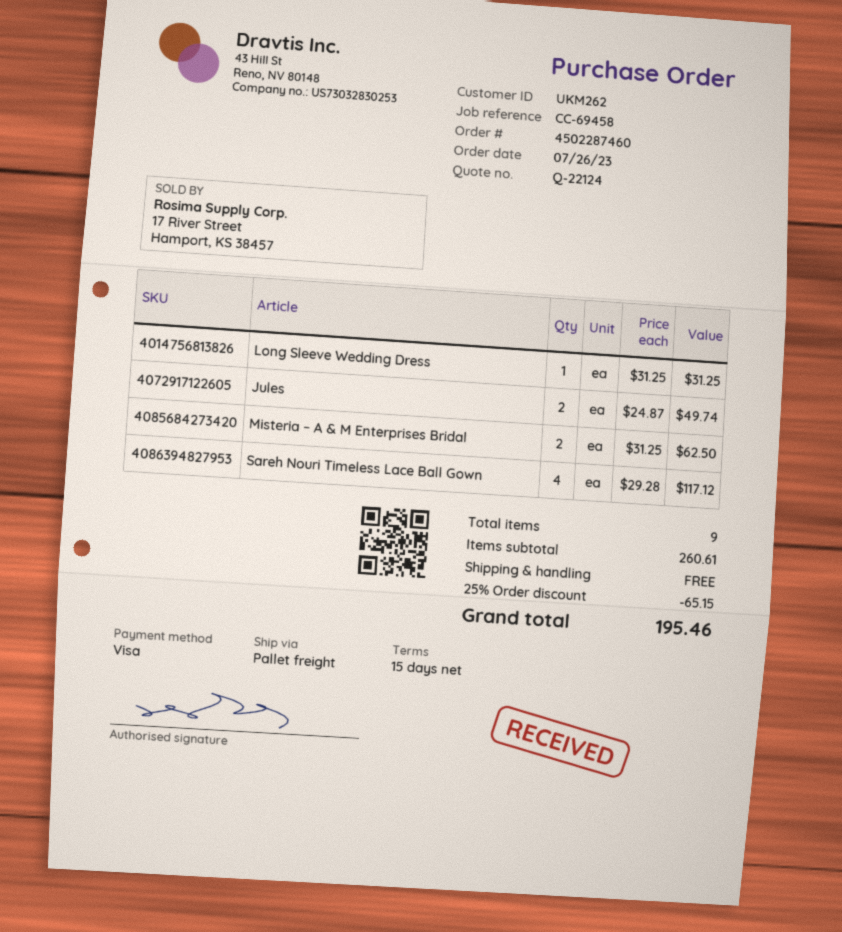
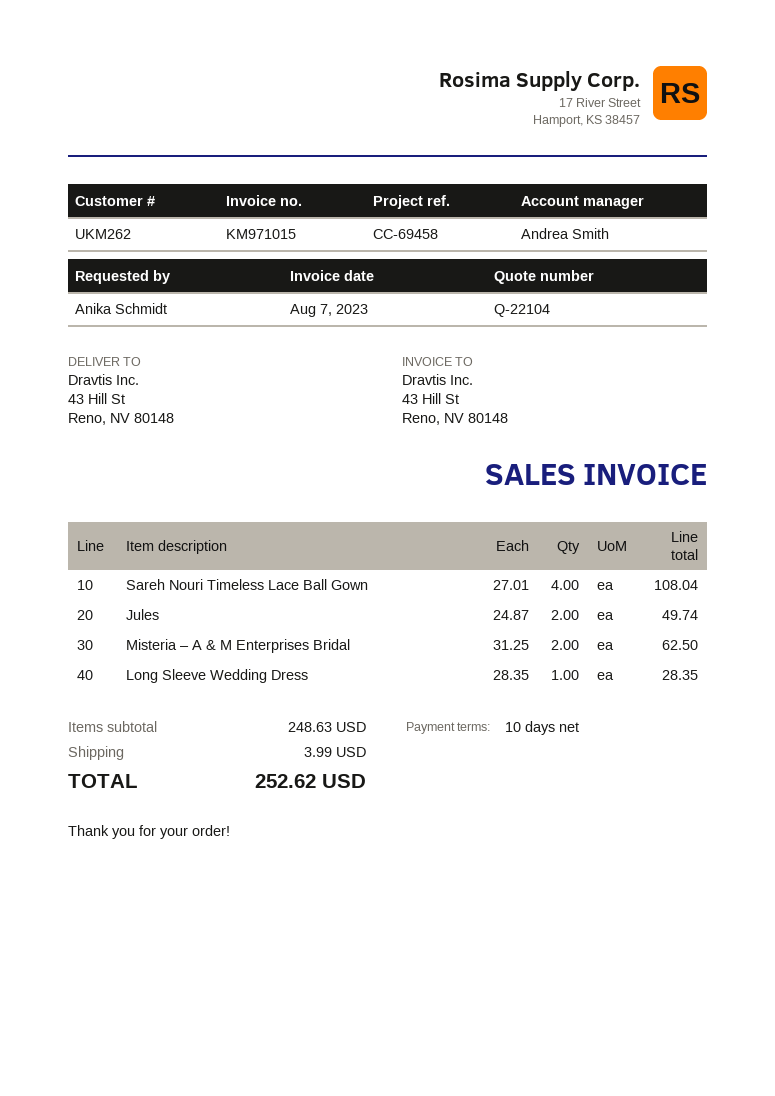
quote number: Q-22124 -> Q-22104
payment terms: 15 days -> 10 days
Long Sleeve Wedding Dress: 1 x 31.25 = 31.25 -> 1 x 28.35 = 28.35
Sareh Nouri Timeless Lace Ball Gown: 4 x 29.28 = 117.12 -> 4 x 27.01 = 108.04
subtotal: 260.61 -> 248.63
discount: 25% = 65.15 -> none
shipping: 0.00 -> 3.99
total: 195.46 -> 252.62

